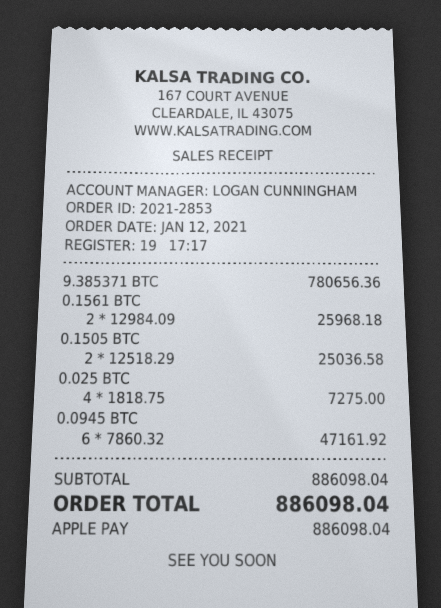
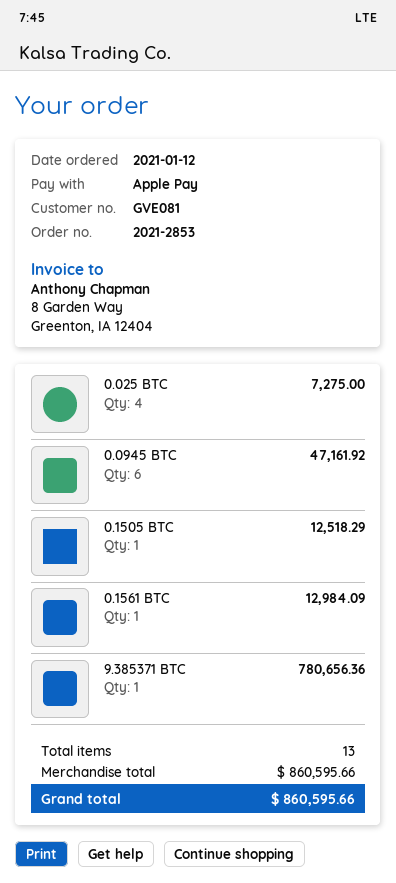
0.1561 BTC: 2 for 25968.18 -> 1 for 12984.09
0.1505 BTC: 2 for 25036.58 -> 1 for 12518.29
subtotal: 886098.04 -> 860595.66
total: 886098.04 -> 860595.66

